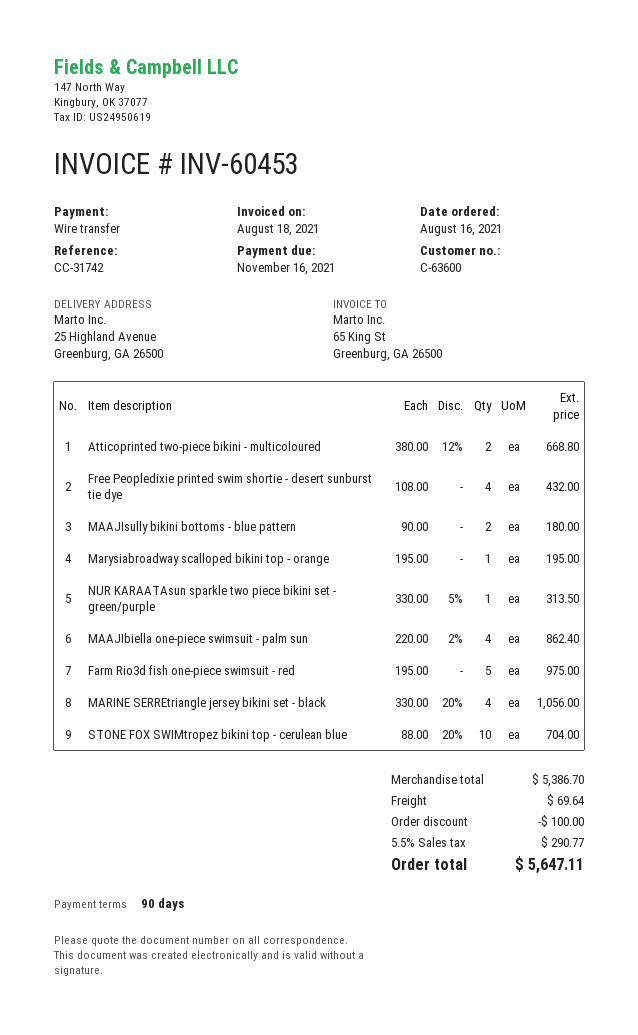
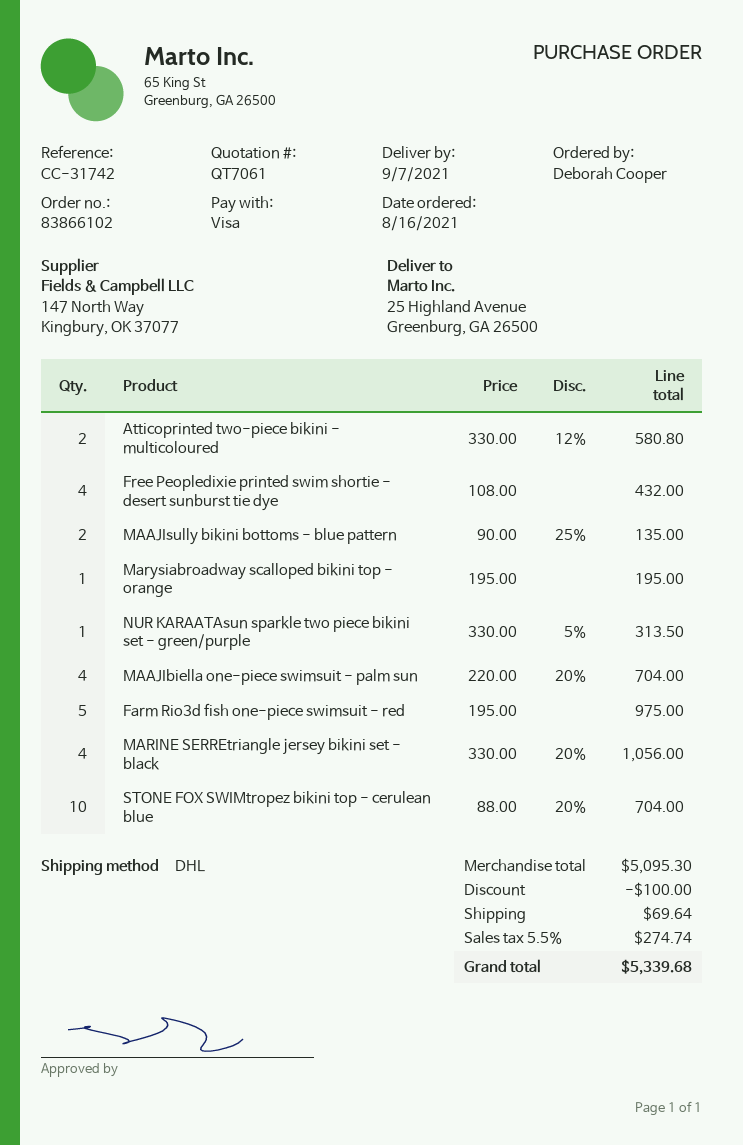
payment method: bank transfer -> Visa
Atticoprinted two-piece bikini - multicoloured: 2 x 380.00 - 12% = 668.80 -> 2 x 330.00 - 12% = 580.80
MAAJIsully bikini bottoms - blue pattern: 2 x 90.00 = 180.00 -> 2 x 90.00 - 25% = 135.00
MAAJIbiella one-piece swimsuit - palm sun: 4 x 220.00 - 2% = 862.40 -> 4 x 220.00 - 20% = 704.00
subtotal: 5386.70 -> 5095.30
tax: 5.5% = 290.77 -> 5.5% = 274.74
total: 5647.11 -> 5339.68

